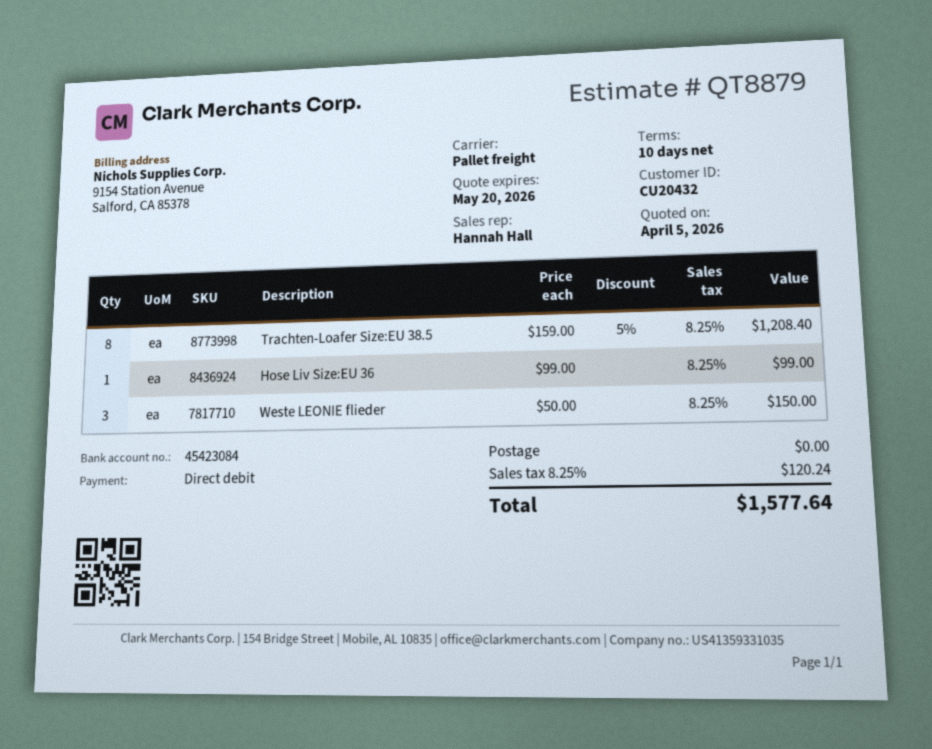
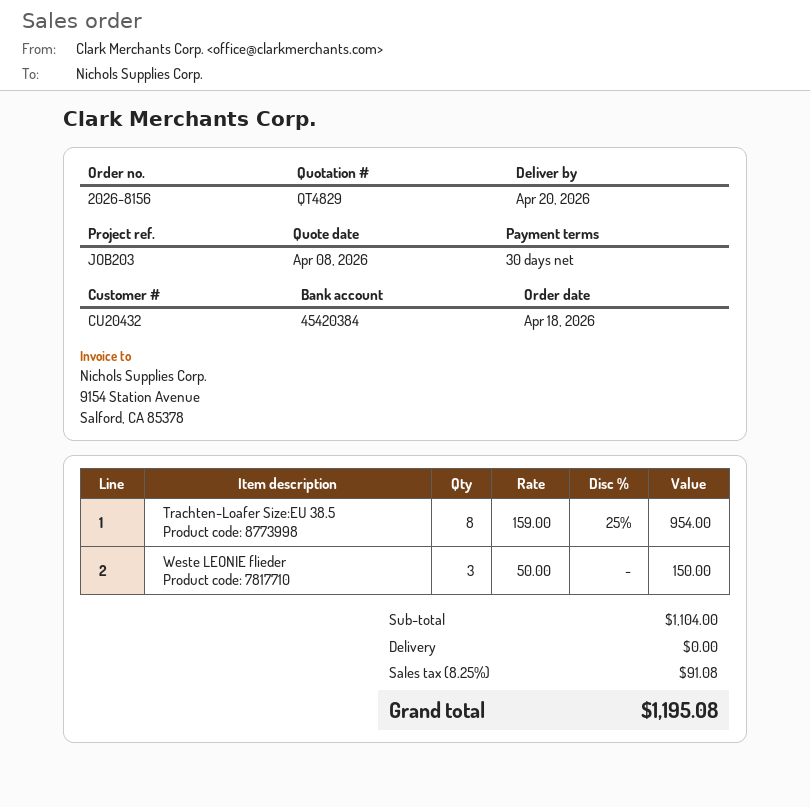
quote number: QT8879 -> QT4829
quote date: 2026-04-05 -> 2026-04-08
payment terms: 10 days -> 30 days
bank account: 45423084 -> 45420384
Trachten-Loafer Size:EU 38.5: 8 x 159.00 - 5% = 1208.40 -> 8 x 159.00 - 25% = 954.00
Hose Liv Size:EU 36: 1 x 99.00 = 99.00 -> none
tax: 8.25% = 120.24 -> 8.25% = 91.08
total: 1577.64 -> 1195.08

